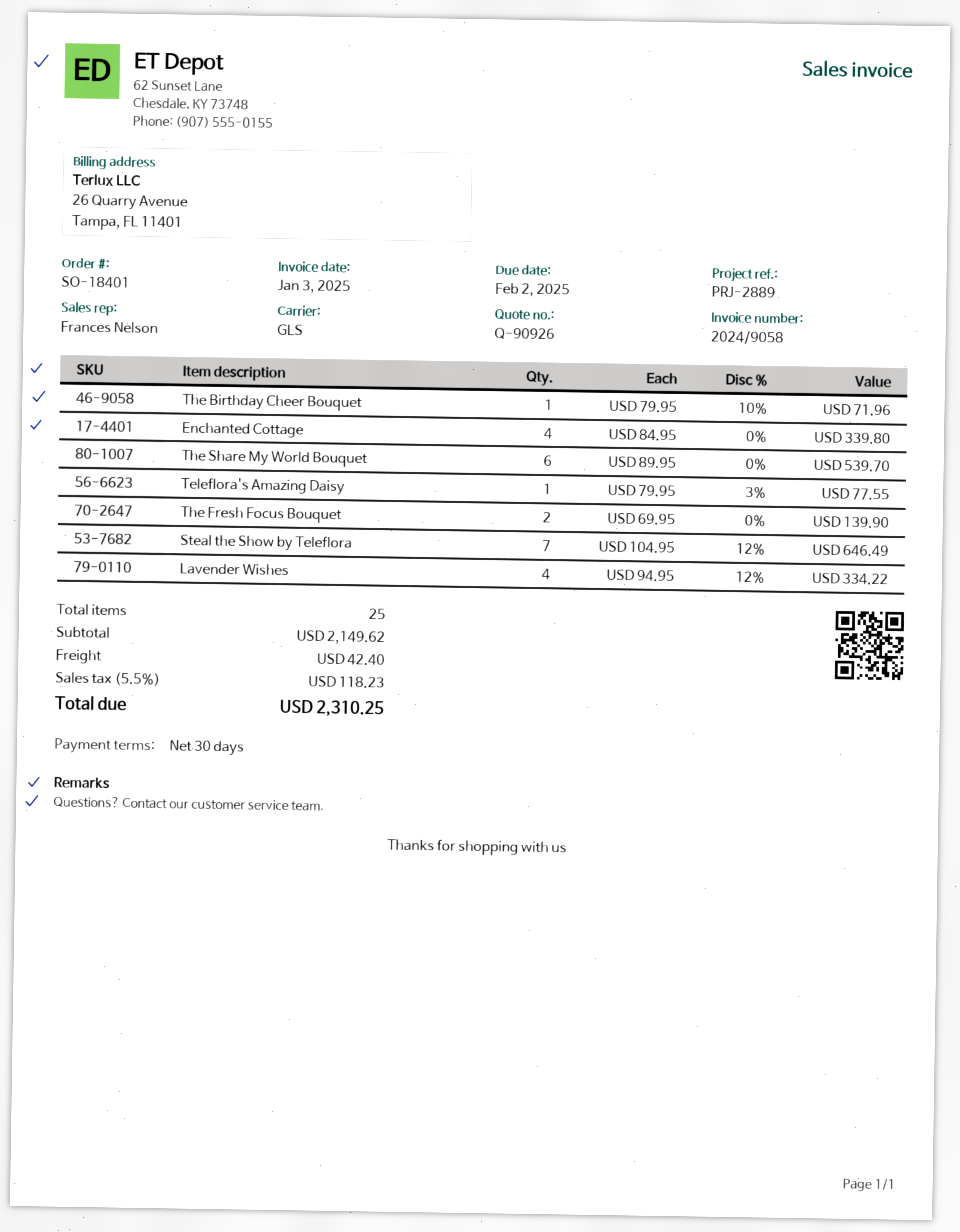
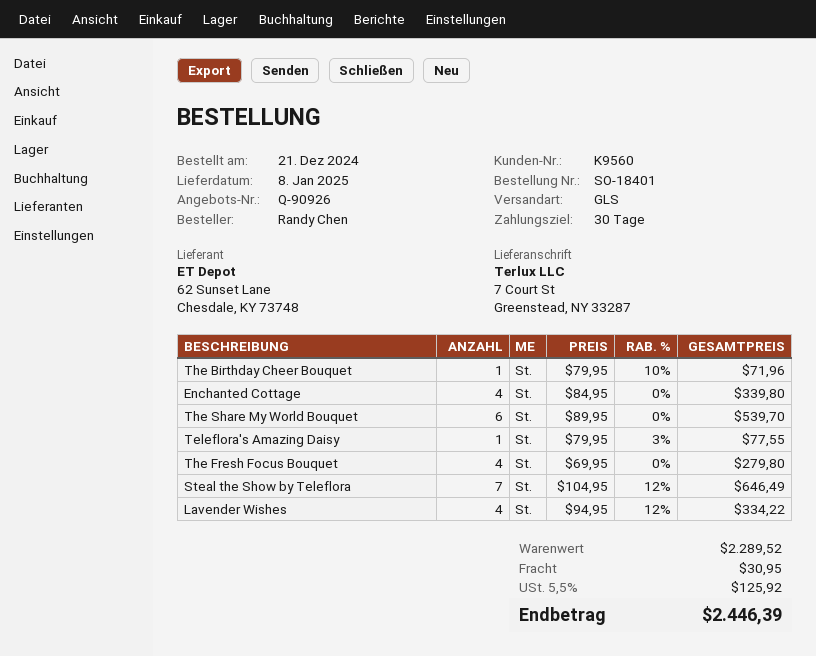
The Fresh Focus Bouquet: 2 x 69.95 = 139.90 -> 4 x 69.95 = 279.80
subtotal: 2149.62 -> 2289.52
shipping: 42.40 -> 30.95
tax: 5.5% = 118.23 -> 5.5% = 125.92
total: 2310.25 -> 2446.39

